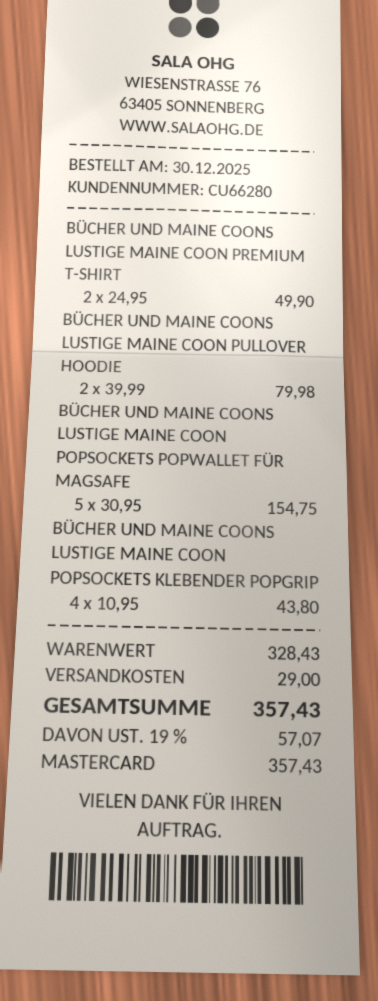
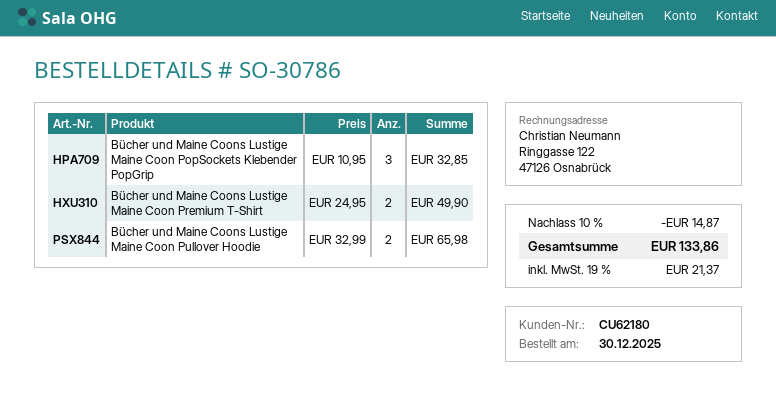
customer number: CU66280 -> CU62180
BÜCHER UND MAINE COONS LUSTIGE MAINE COON PULLOVER HOODIE: 2 x 39.99 = 79.98 -> 2 x 32.99 = 65.98
BÜCHER UND MAINE COONS LUSTIGE MAINE COON POPSOCKETS POPWALLET FÜR MAGSAFE: 5 x 30.95 = 154.75 -> none
BÜCHER UND MAINE COONS LUSTIGE MAINE COON POPSOCKETS KLEBENDER POPGRIP: 4 x 10.95 = 43.80 -> 3 x 10.95 = 32.85
discount: none -> 10% = 14.87
shipping: 29.00 -> none
tax: 19% = 57.07 -> 19% = 21.37
total: 357.43 -> 133.86

